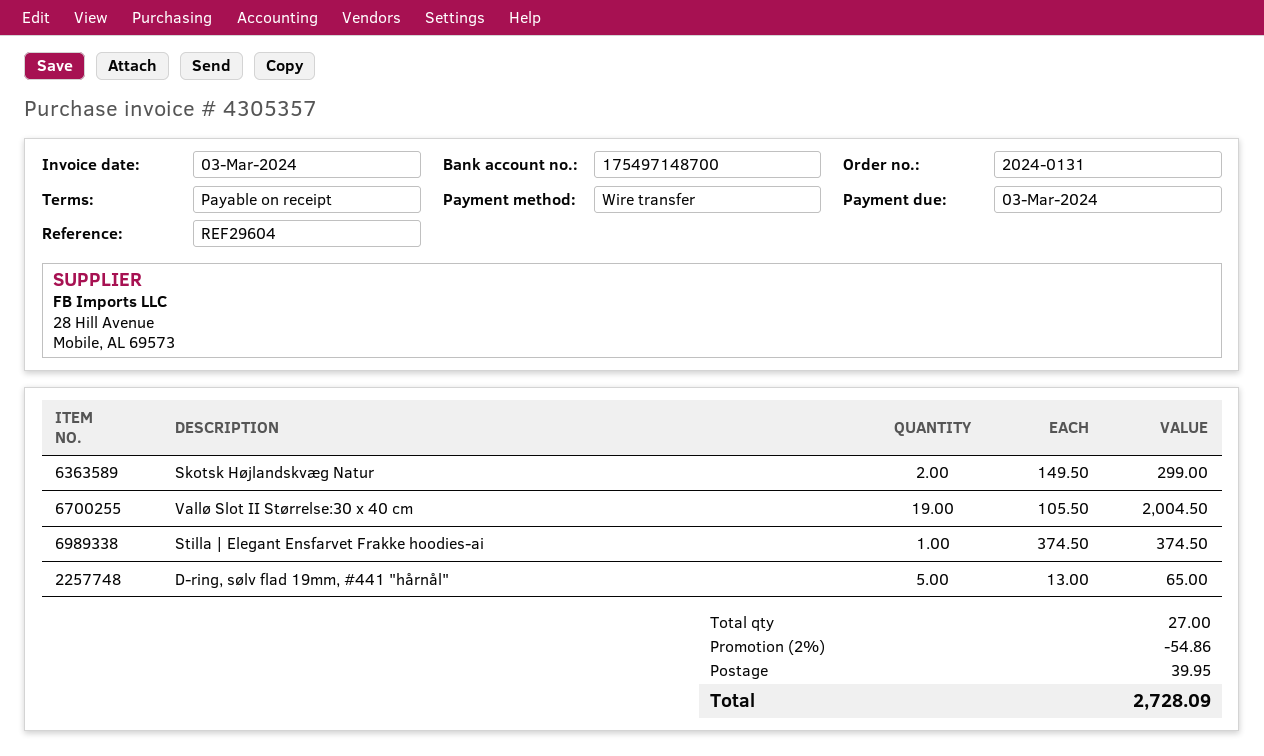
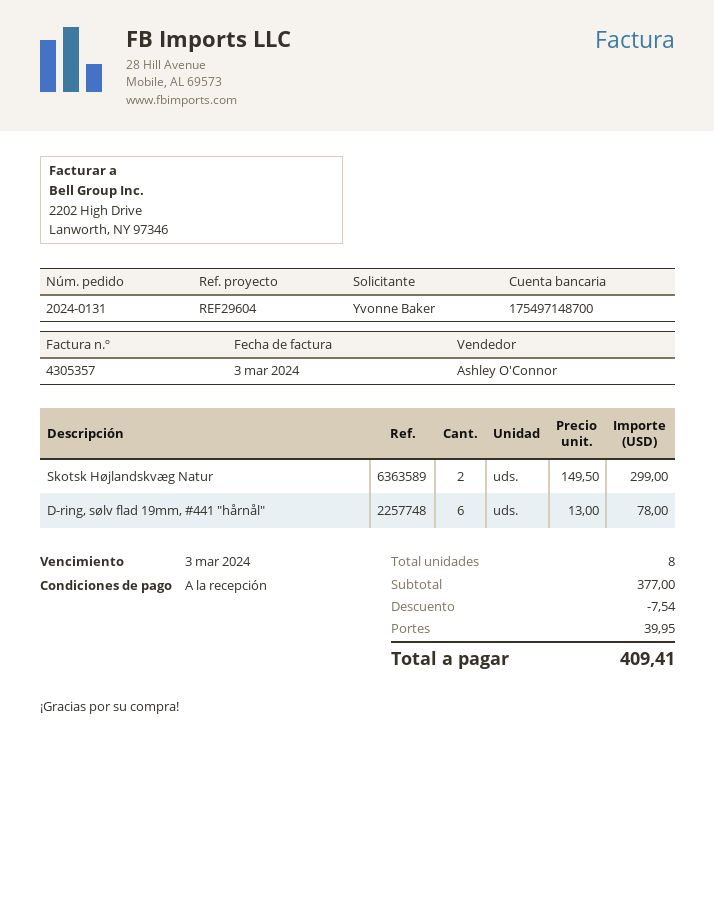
Vallø Slot II Størrelse:30 x 40 cm: 19 x 105.50 = 2004.50 -> none
Stilla | Elegant Ensfarvet Frakke hoodies-ai: 1 x 374.50 = 374.50 -> none
D-ring, sølv flad 19mm, #441 "hårnål": 5 x 13.00 = 65.00 -> 6 x 13.00 = 78.00
total quantity: 27 -> 8
discount: 54.86 -> 7.54
total: 2728.09 -> 409.41

